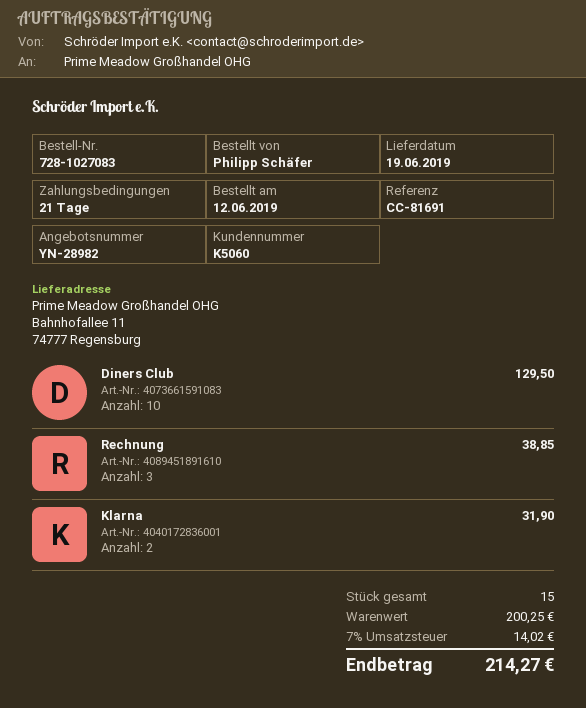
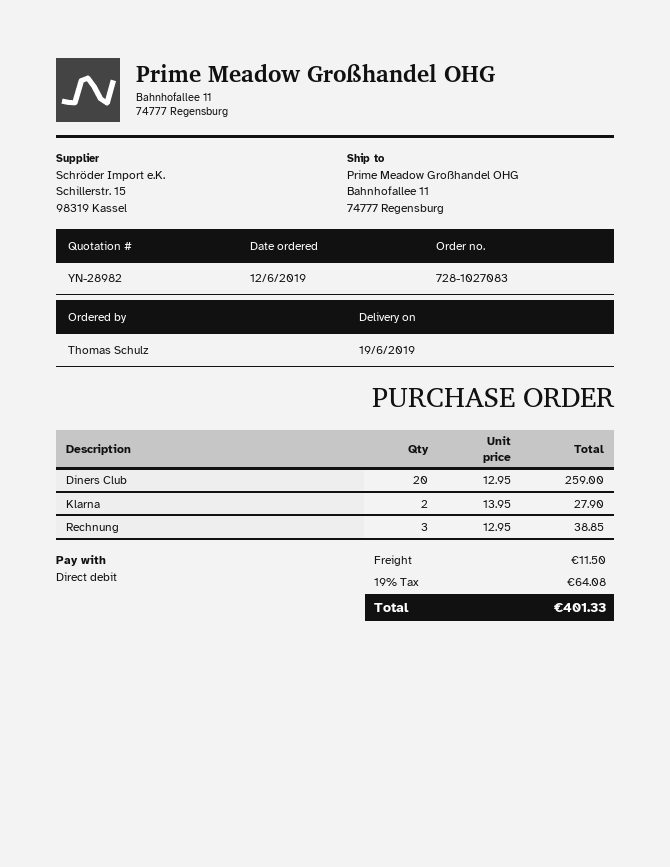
ordered by: Philipp Schäfer -> Thomas Schulz
Diners Club: 10 for 129.50 -> 20 for 259.00
Klarna: 2 for 31.90 -> 2 for 27.90
shipping: none -> 11.50
tax: 7% = 14.02 -> 19% = 64.08
total: 214.27 -> 401.33

